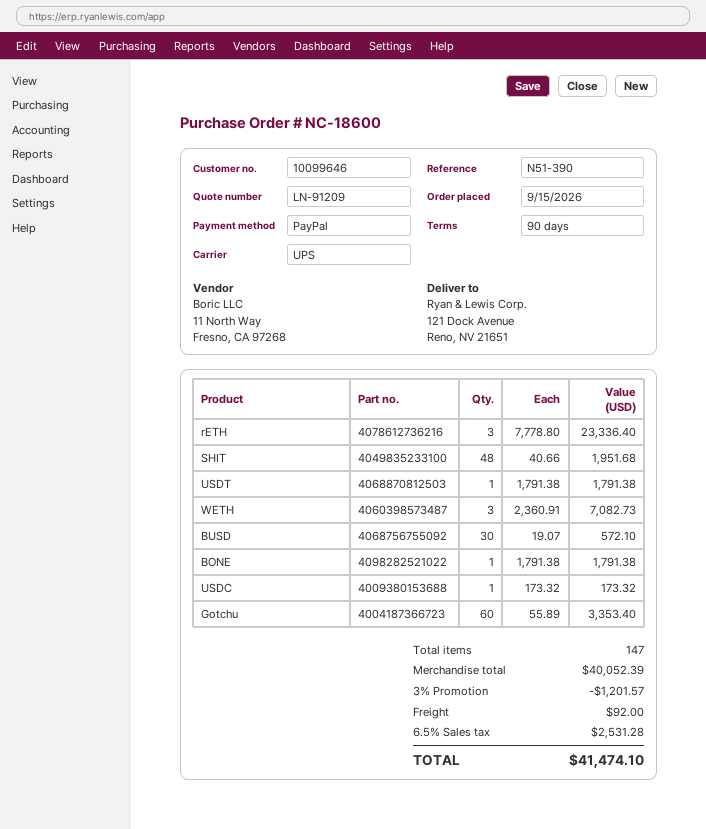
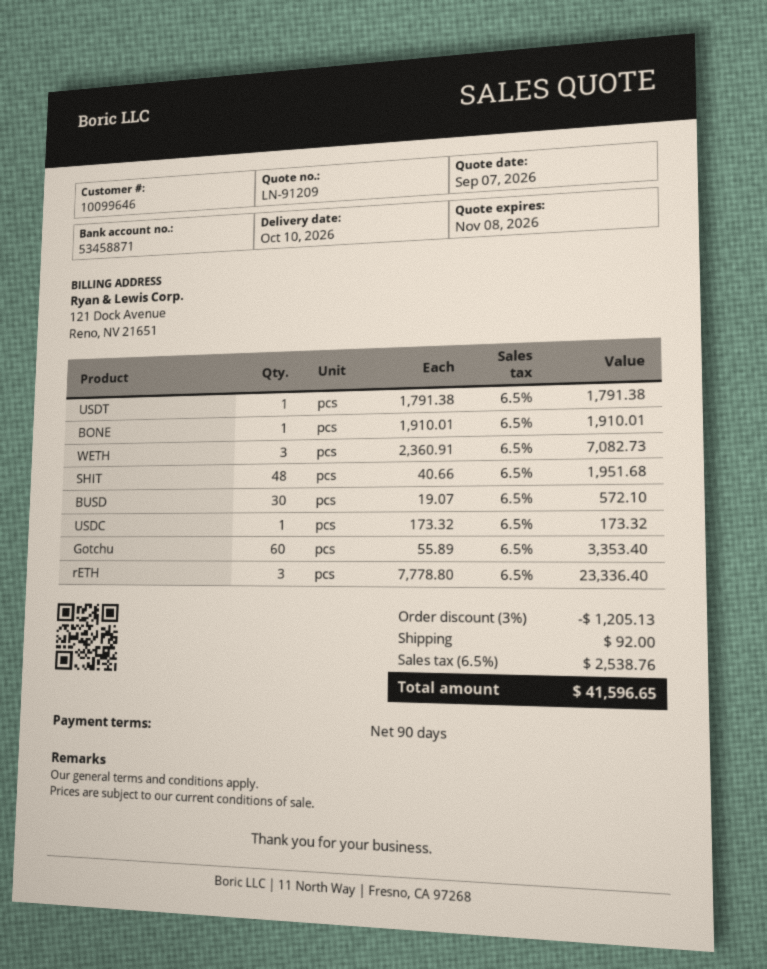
BONE: 1 x 1791.38 = 1791.38 -> 1 x 1910.01 = 1910.01
discount: 3% = 1201.57 -> 3% = 1205.13
tax: 6.5% = 2531.28 -> 6.5% = 2538.76
total: 41474.10 -> 41596.65

